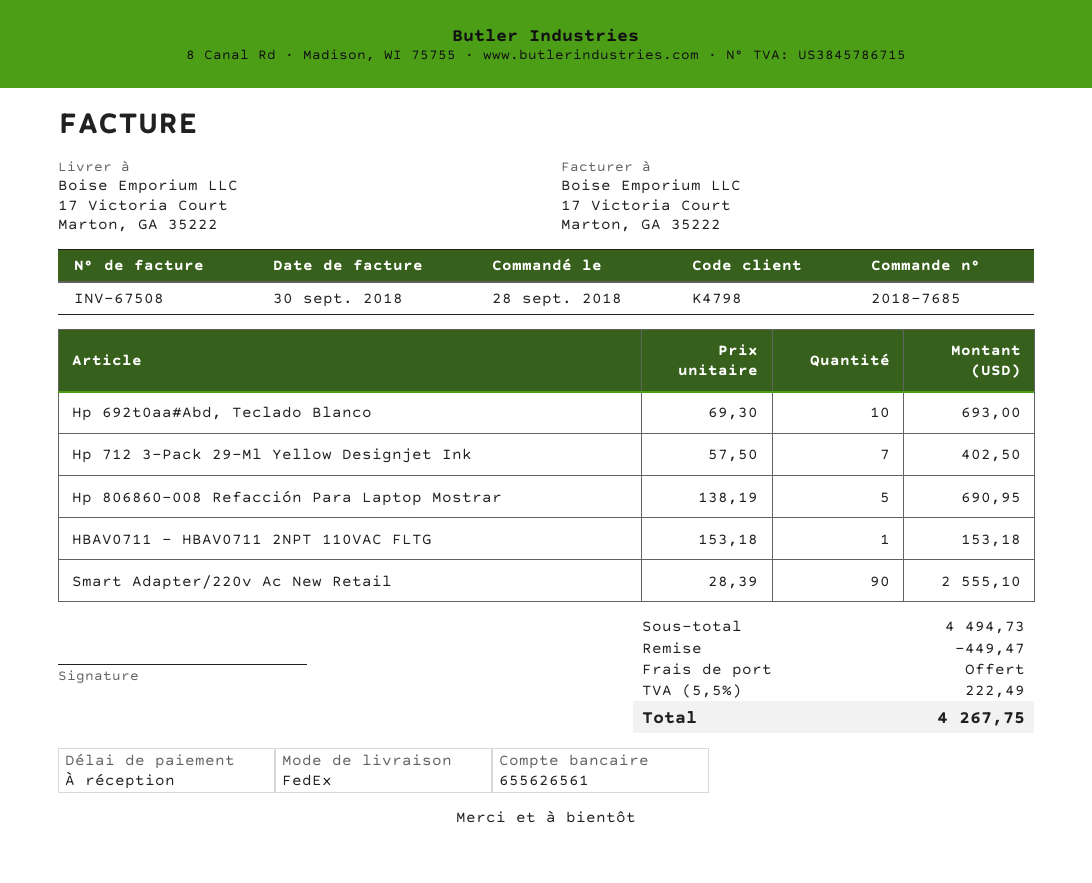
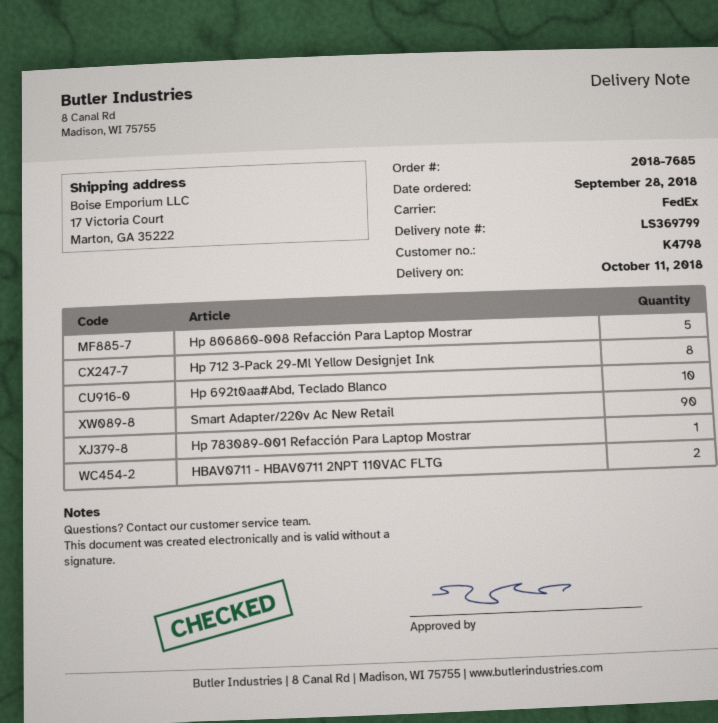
Hp 712 3-Pack 29-Ml Yellow Designjet Ink: 7 -> 8
HBAV0711 - HBAV0711 2NPT 110VAC FLTG: 1 -> 2
Hp 783089-001 Refacción Para Laptop Mostrar: none -> 1

